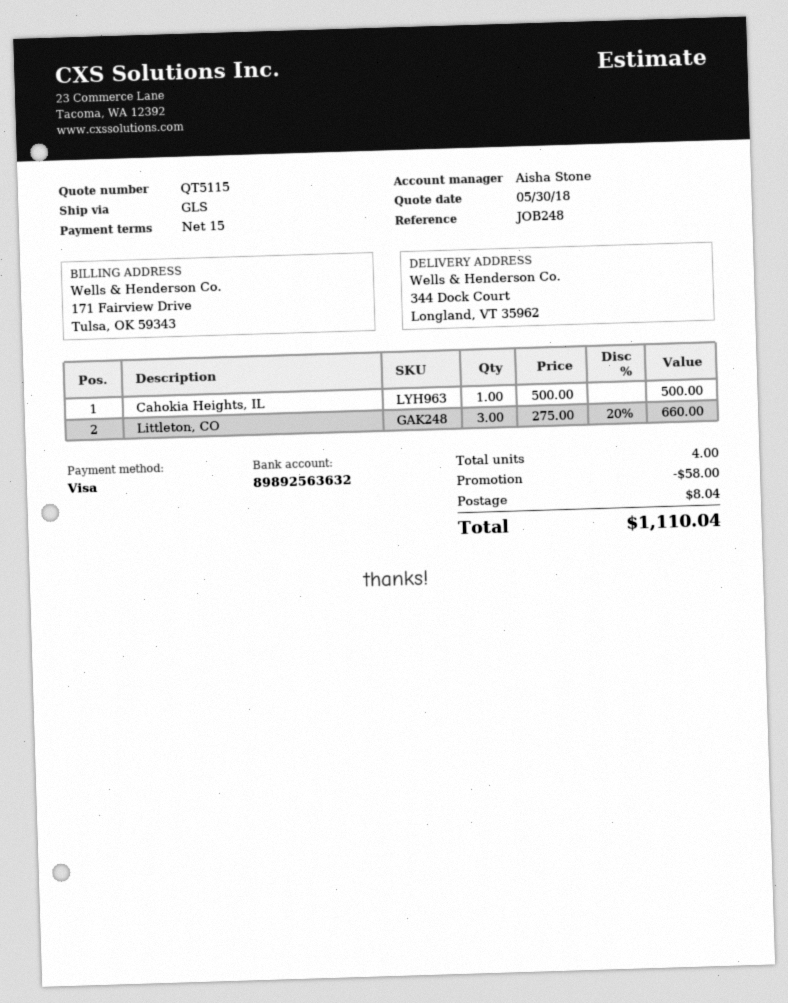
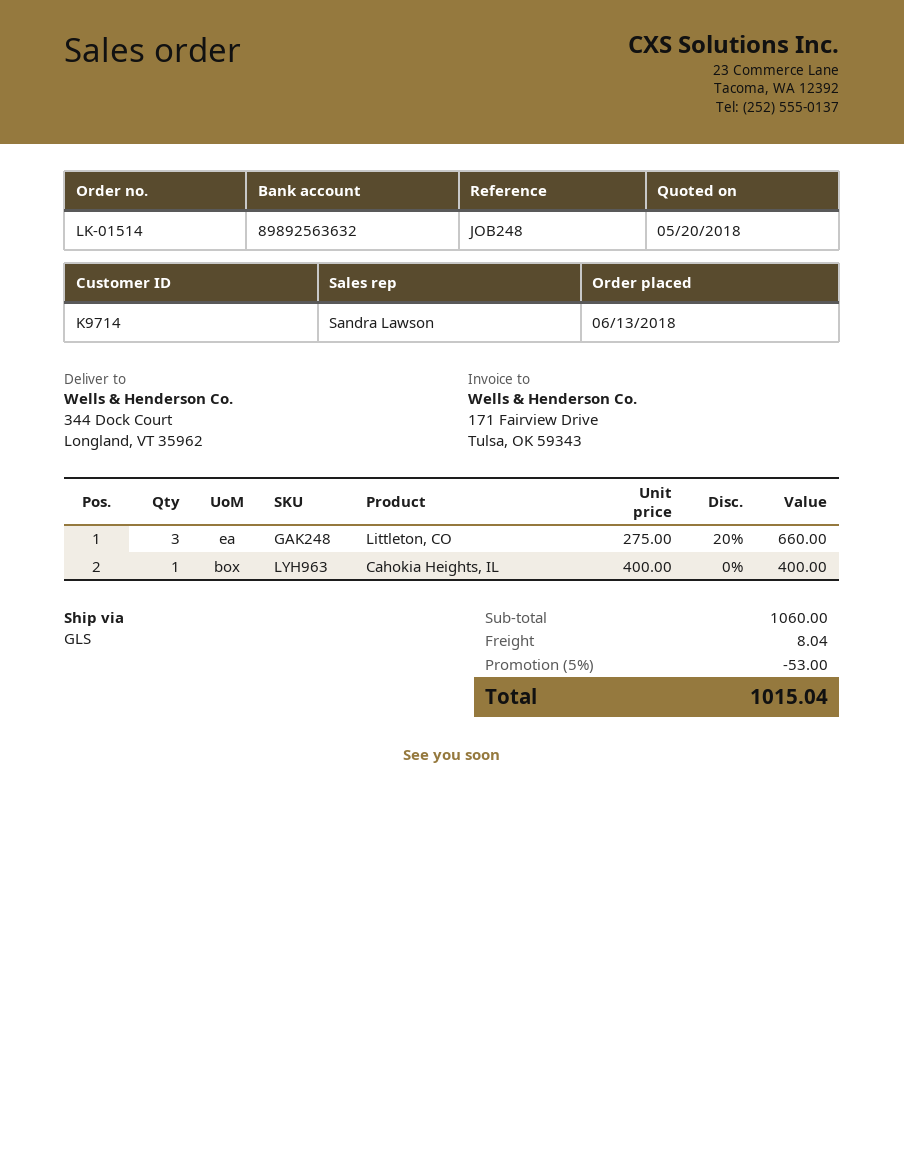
quote date: 2018-05-30 -> 2018-05-20
sales rep: Aisha Stone -> Sandra Lawson
Cahokia Heights, IL: 1 x 500.00 = 500.00 -> 1 x 400.00 = 400.00
discount: 58.00 -> 53.00
total: 1110.04 -> 1015.04

